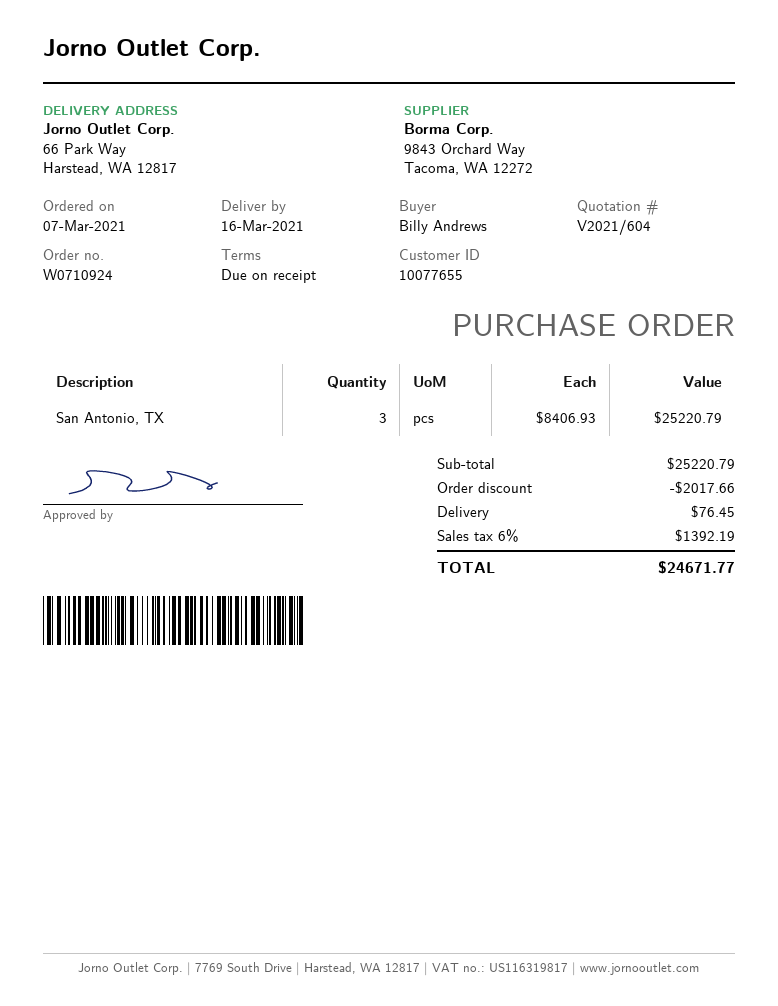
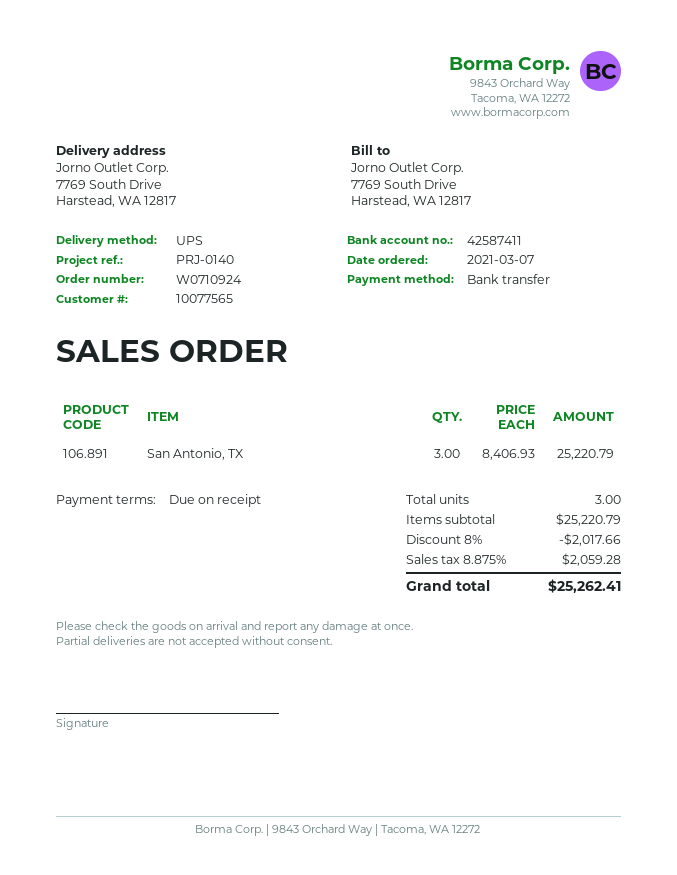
customer number: 10077655 -> 10077565
ship to: 66 Park Way, Harstead, WA 12817 -> 7769 South Drive, Harstead, WA 12817
shipping: 76.45 -> none
tax: 6% = 1392.19 -> 8.875% = 2059.28
total: 24671.77 -> 25262.41

